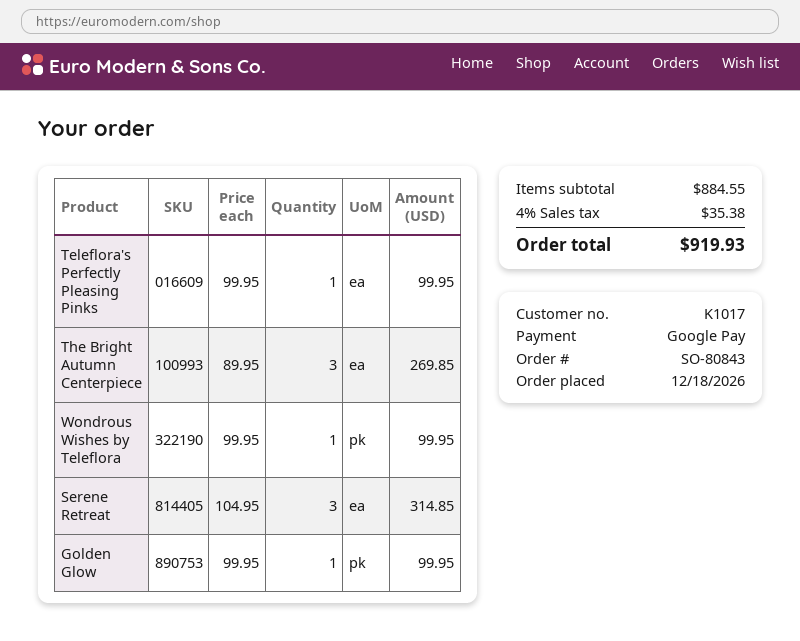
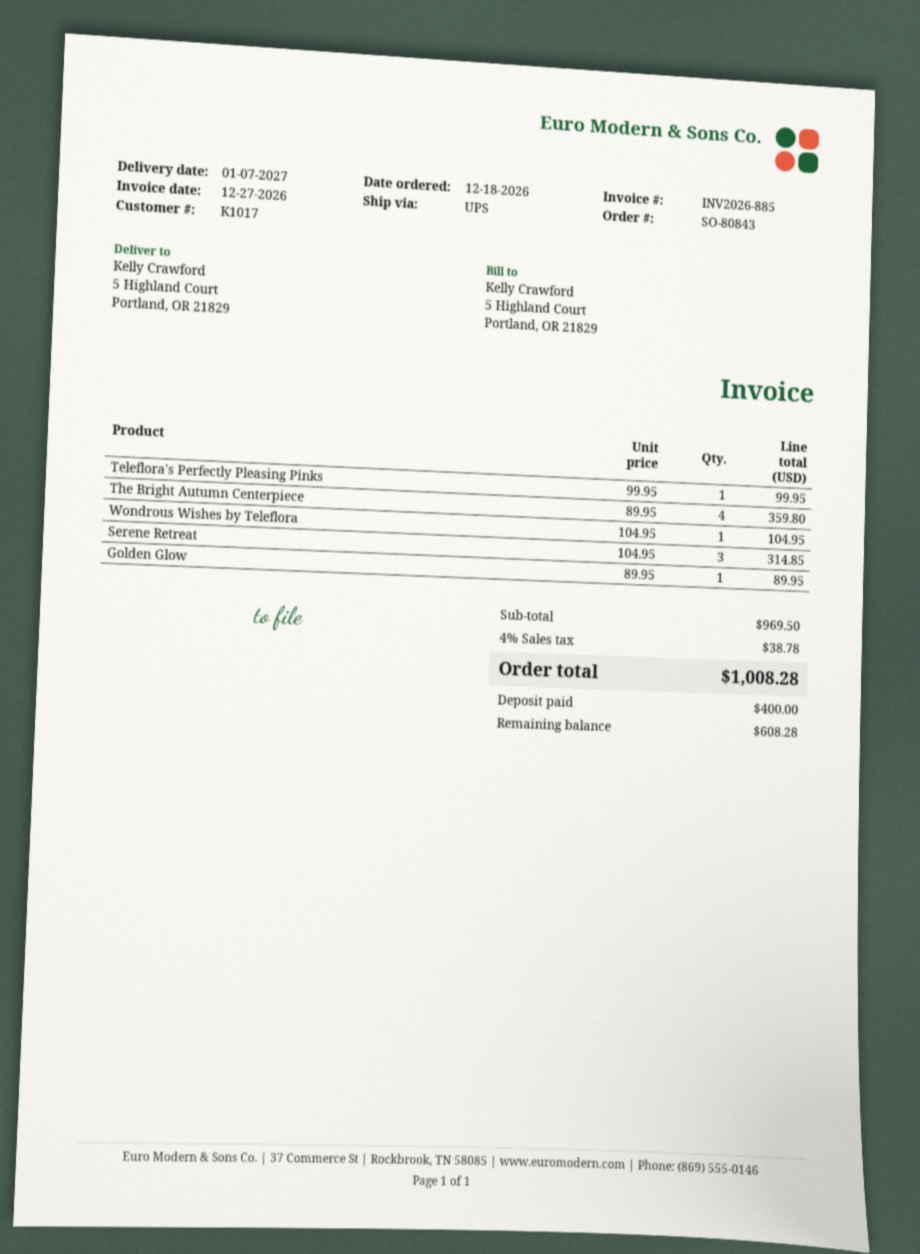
The Bright Autumn Centerpiece: 3 x 89.95 = 269.85 -> 4 x 89.95 = 359.80
Wondrous Wishes by Teleflora: 1 x 99.95 = 99.95 -> 1 x 104.95 = 104.95
Golden Glow: 1 x 99.95 = 99.95 -> 1 x 89.95 = 89.95
subtotal: 884.55 -> 969.50
tax: 4% = 35.38 -> 4% = 38.78
total: 919.93 -> 1008.28

